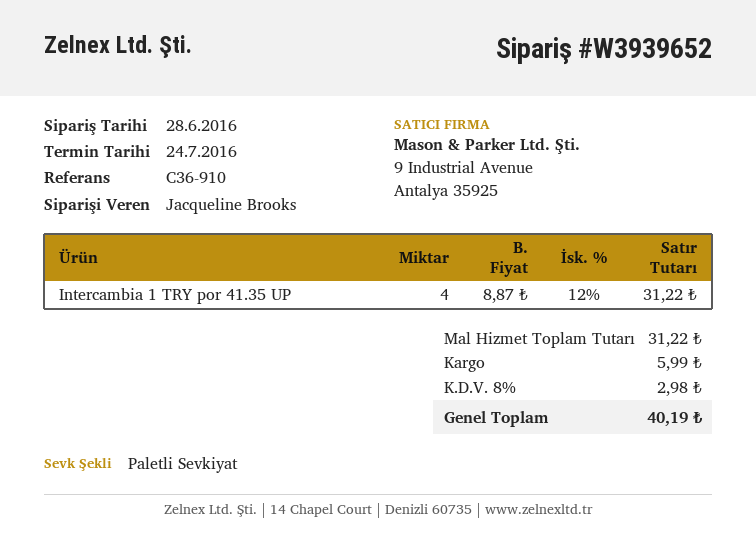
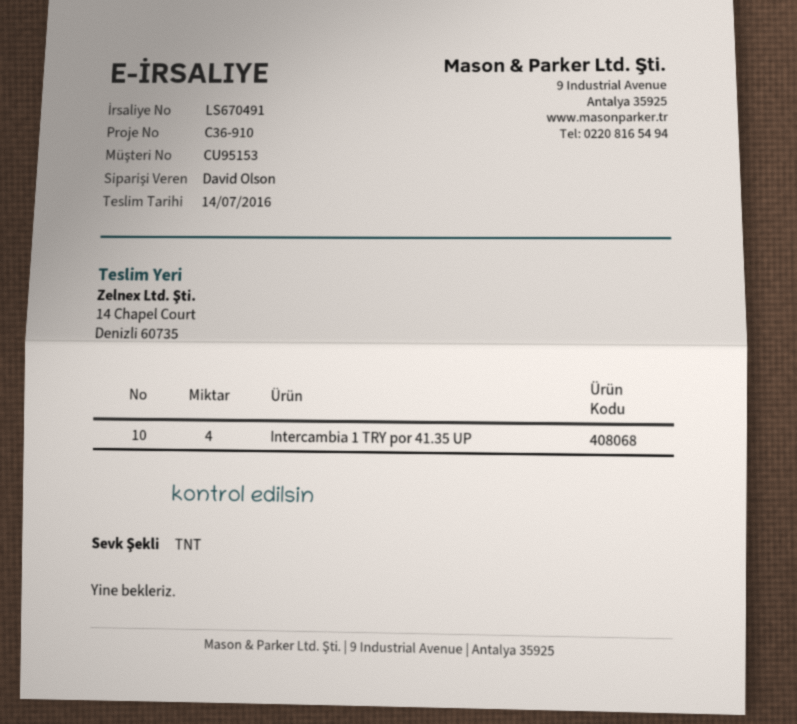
delivery date: 2016-07-24 -> 2016-07-14
ordered by: Jacqueline Brooks -> David Olson
shipping method: pallet freight -> TNT

